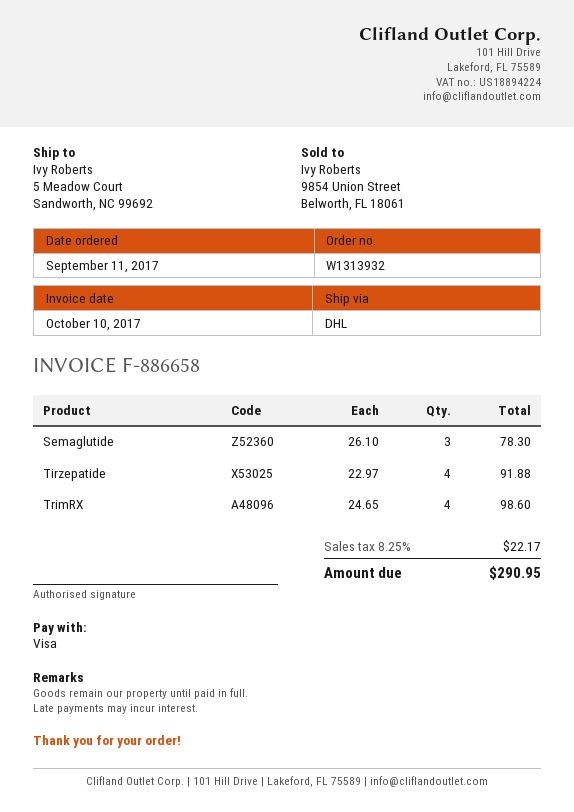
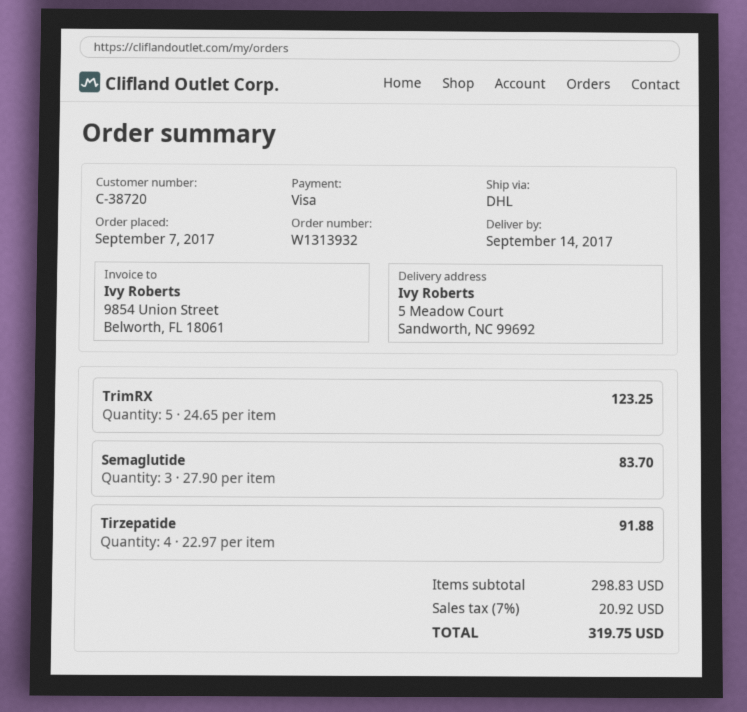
order date: 2017-09-11 -> 2017-09-07
Semaglutide: 3 x 26.10 = 78.30 -> 3 x 27.90 = 83.70
TrimRX: 4 x 24.65 = 98.60 -> 5 x 24.65 = 123.25
tax: 8.25% = 22.17 -> 7% = 20.92
total: 290.95 -> 319.75

